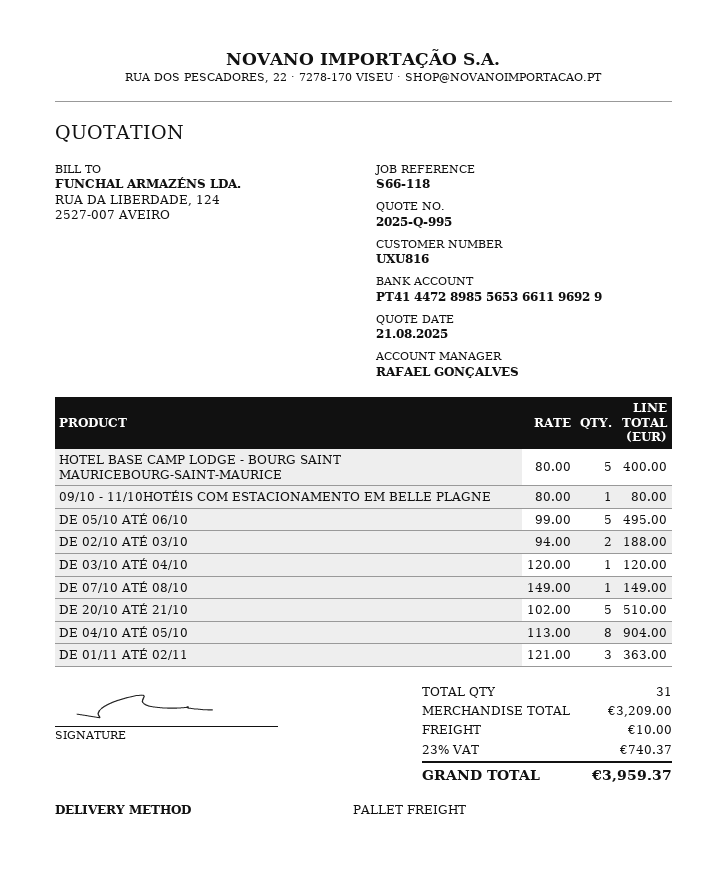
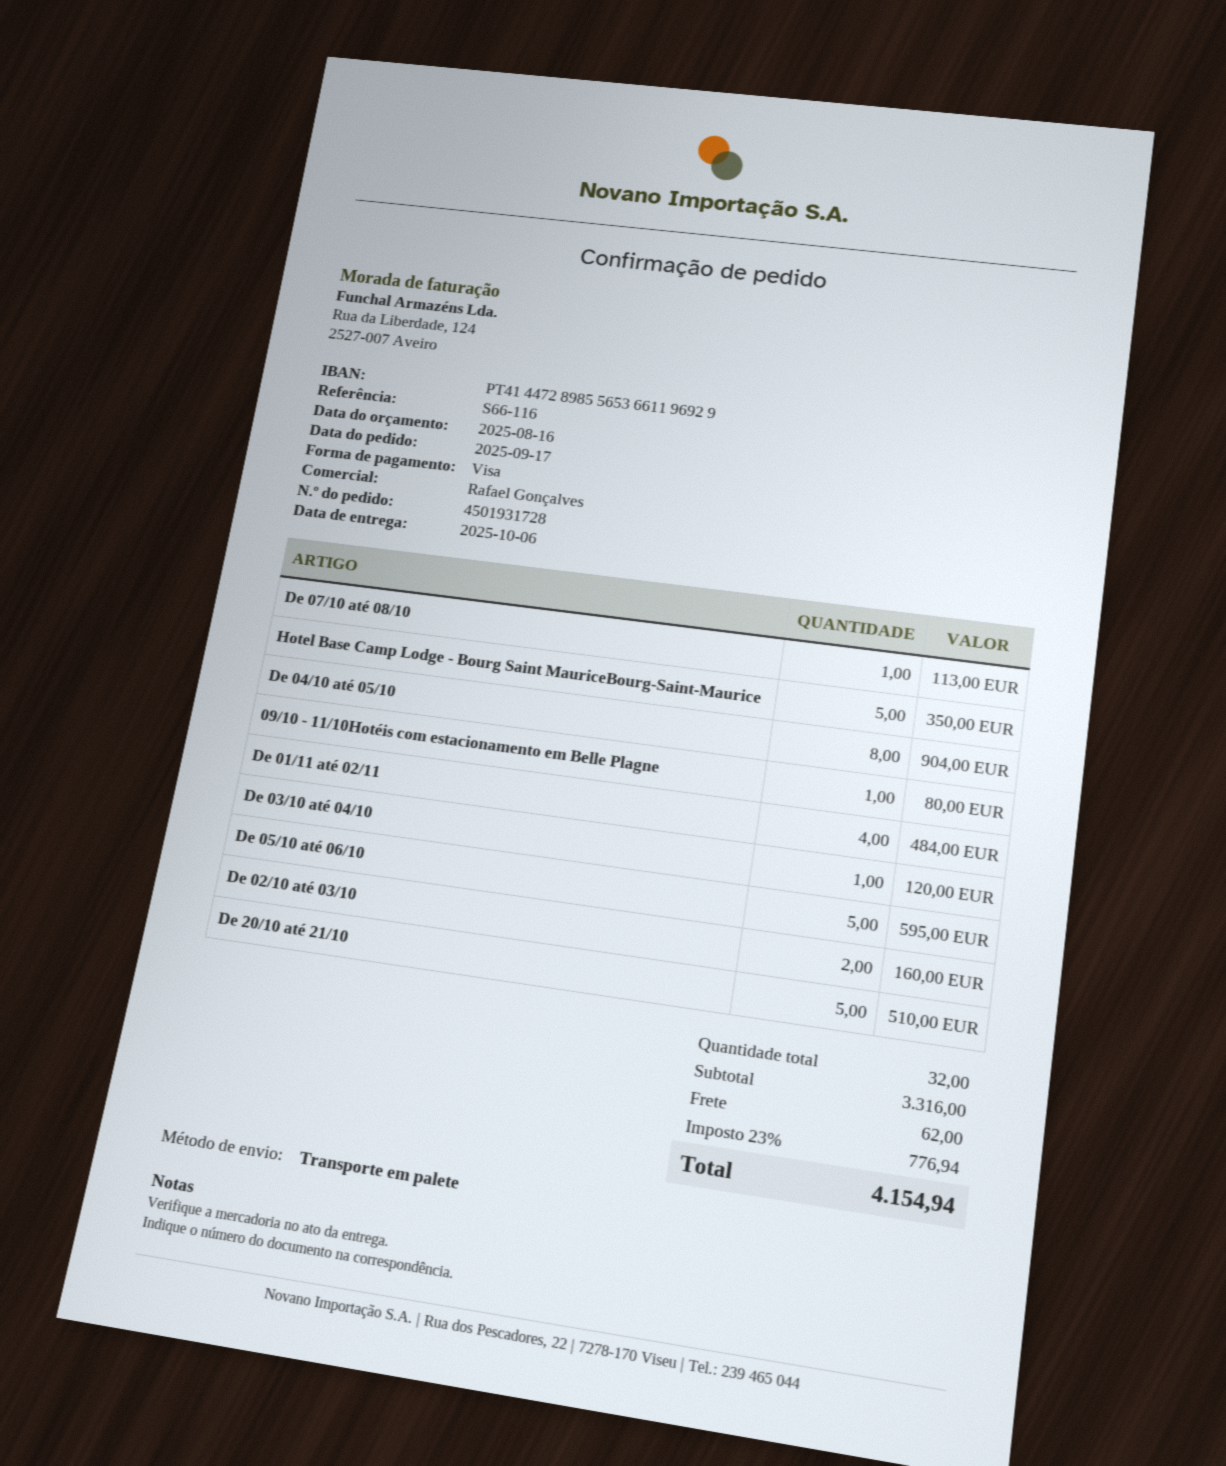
quote date: 2025-08-21 -> 2025-08-16
reference: S66-118 -> S66-116
HOTEL BASE CAMP LODGE - BOURG SAINT MAURICEBOURG-SAINT-MAURICE: 5 for 400.00 -> 5 for 350.00
DE 05/10 ATÉ 06/10: 5 for 495.00 -> 5 for 595.00
DE 02/10 ATÉ 03/10: 2 for 188.00 -> 2 for 160.00
DE 07/10 ATÉ 08/10: 1 for 149.00 -> 1 for 113.00
DE 01/11 ATÉ 02/11: 3 for 363.00 -> 4 for 484.00
total quantity: 31 -> 32
subtotal: 3209.00 -> 3316.00
shipping: 10.00 -> 62.00
tax: 23% = 740.37 -> 23% = 776.94
total: 3959.37 -> 4154.94

